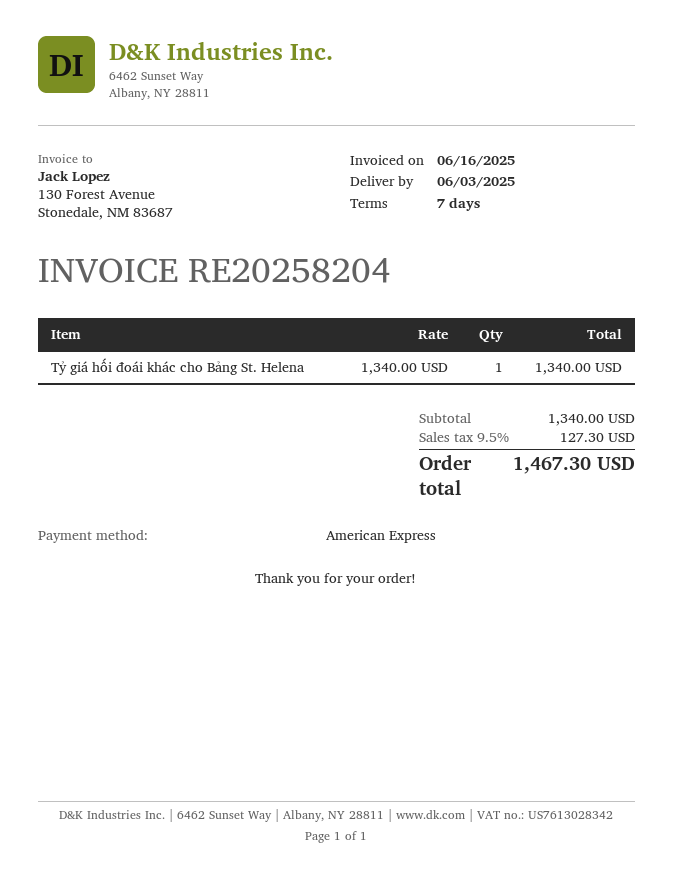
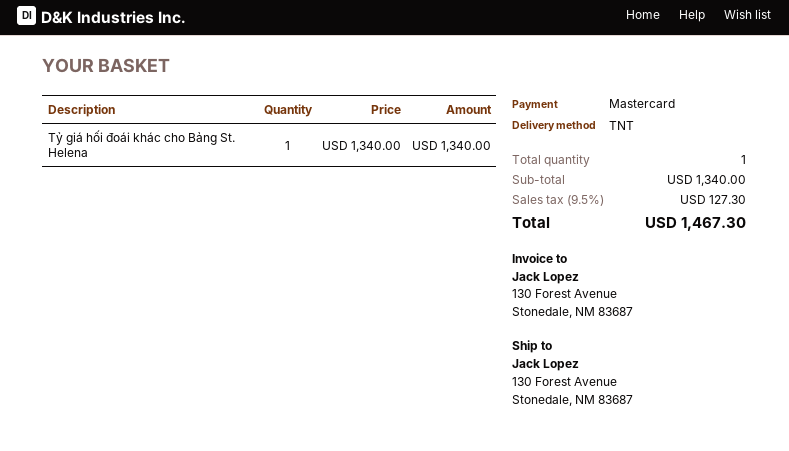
payment method: American Express -> Mastercard

